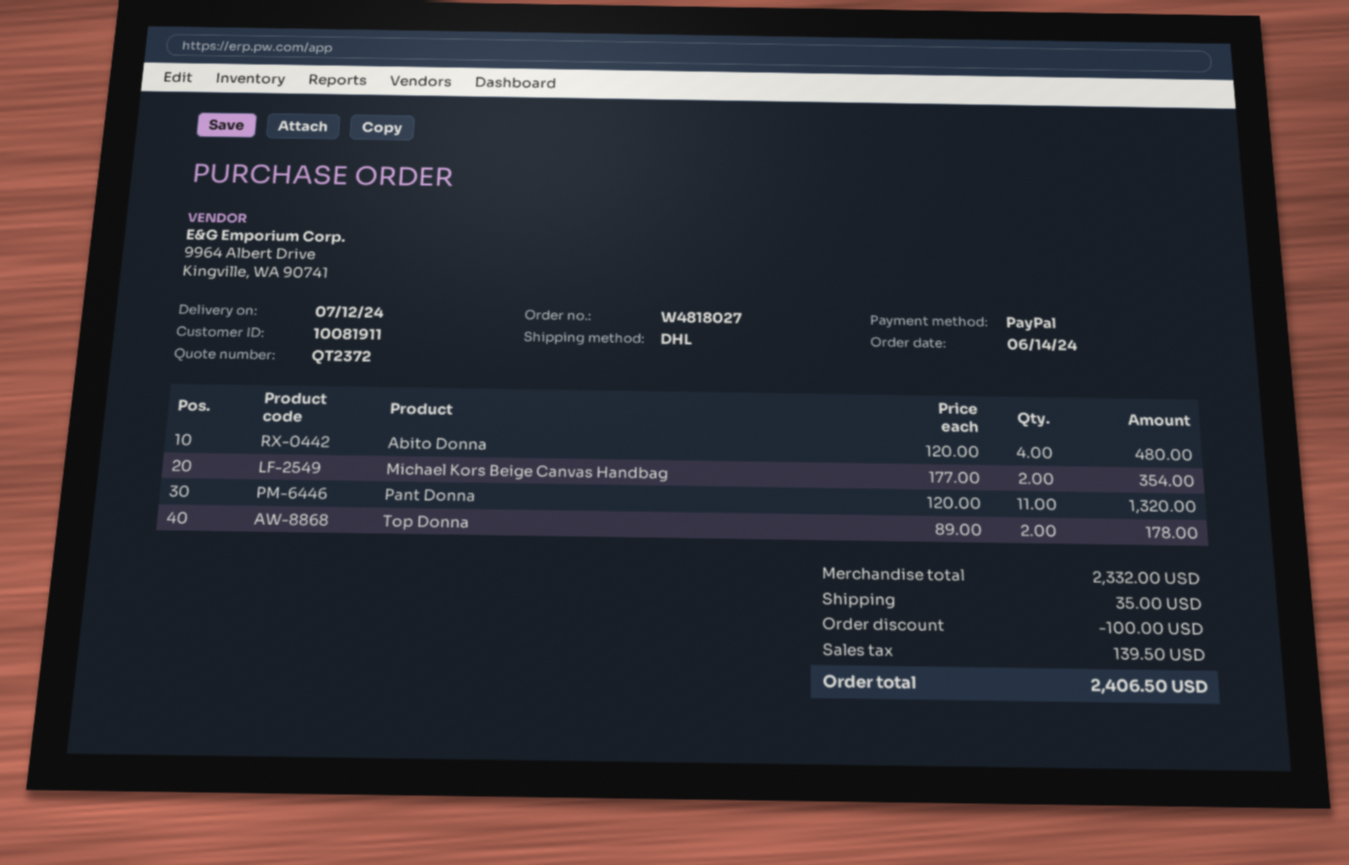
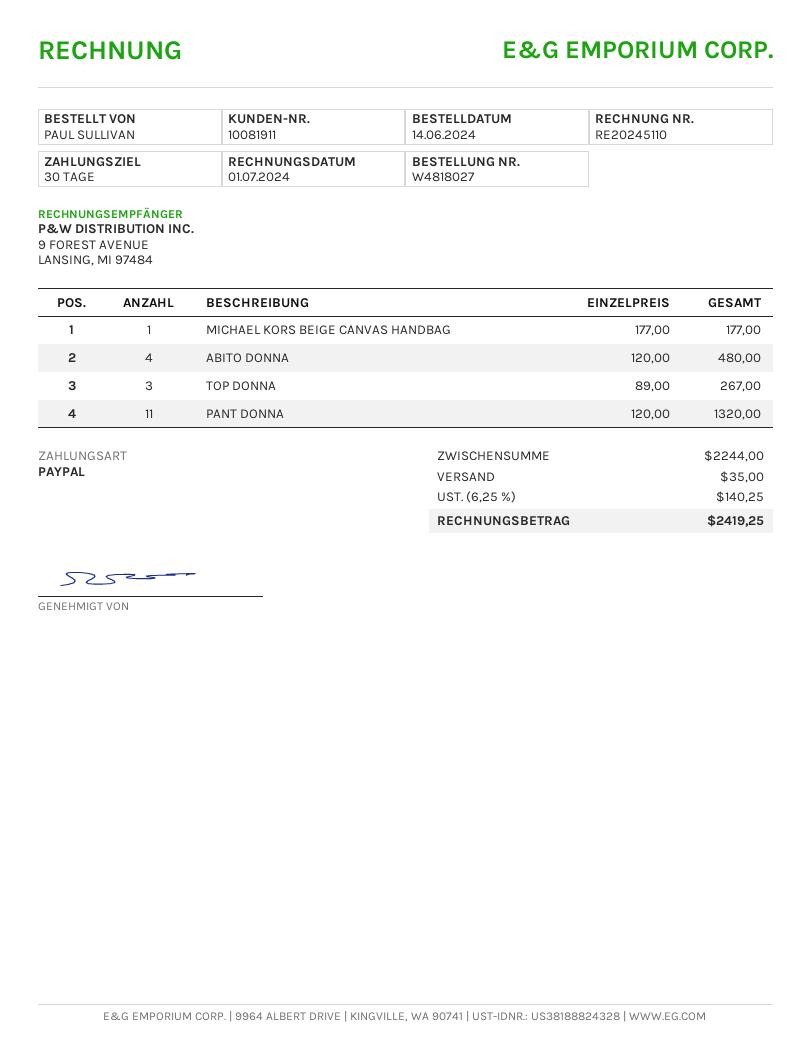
Michael Kors Beige Canvas Handbag: 2 x 177.00 = 354.00 -> 1 x 177.00 = 177.00
Top Donna: 2 x 89.00 = 178.00 -> 3 x 89.00 = 267.00
subtotal: 2332.00 -> 2244.00
discount: 100.00 -> none
tax: 139.50 -> 140.25
total: 2406.50 -> 2419.25

